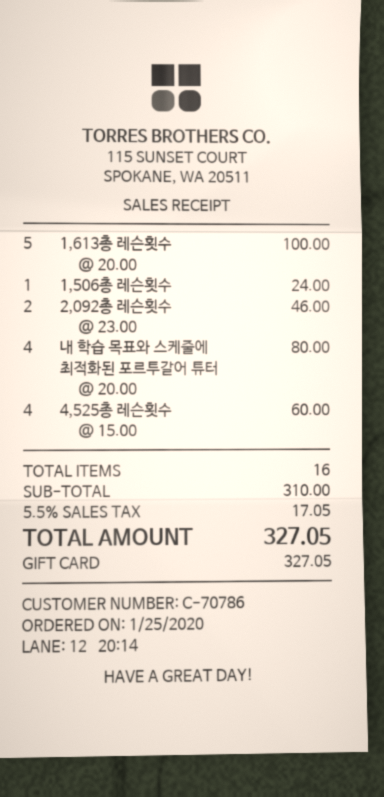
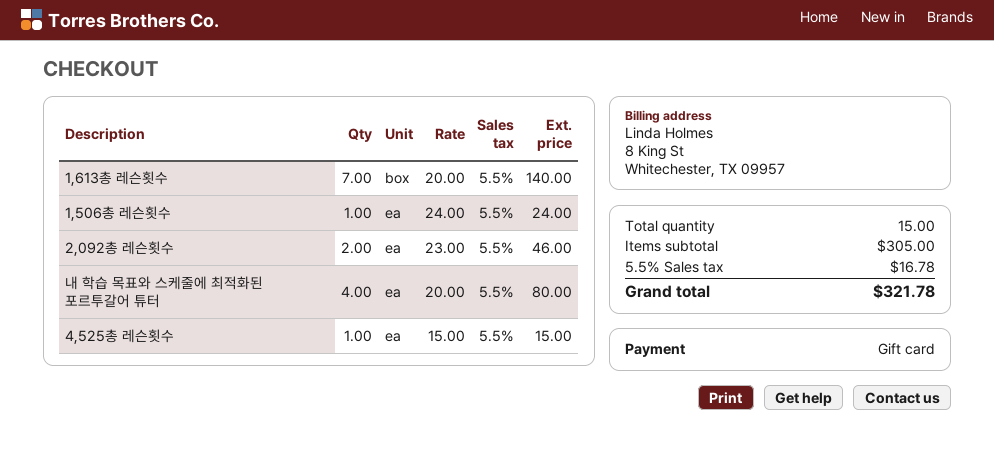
1,613총 레슨횟수: 5 x 20.00 = 100.00 -> 7 x 20.00 = 140.00
4,525총 레슨횟수: 4 x 15.00 = 60.00 -> 1 x 15.00 = 15.00
total quantity: 16 -> 15
subtotal: 310.00 -> 305.00
tax: 5.5% = 17.05 -> 5.5% = 16.78
total: 327.05 -> 321.78

